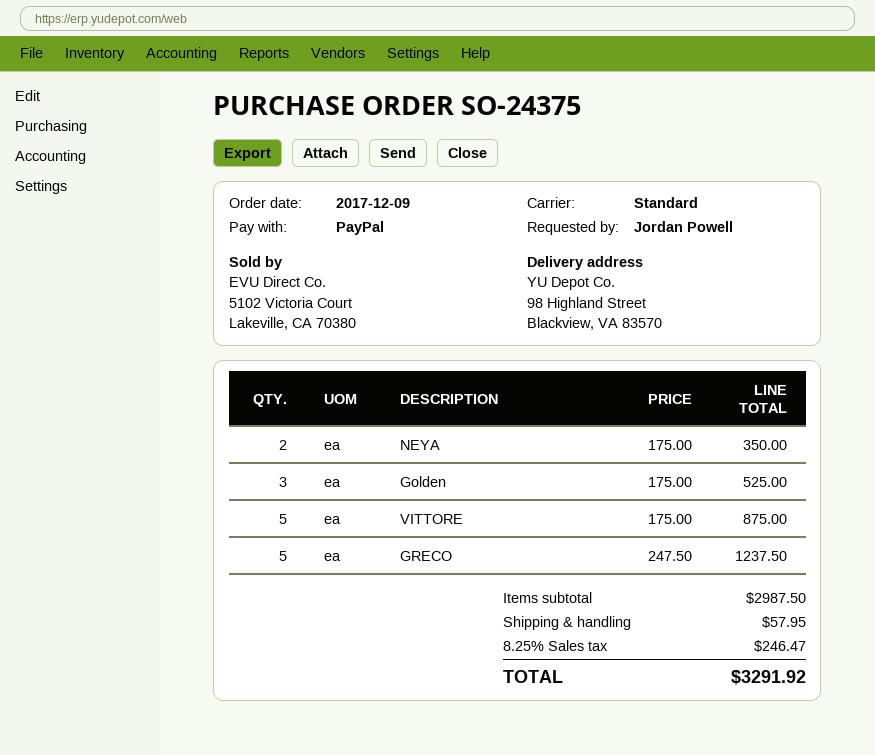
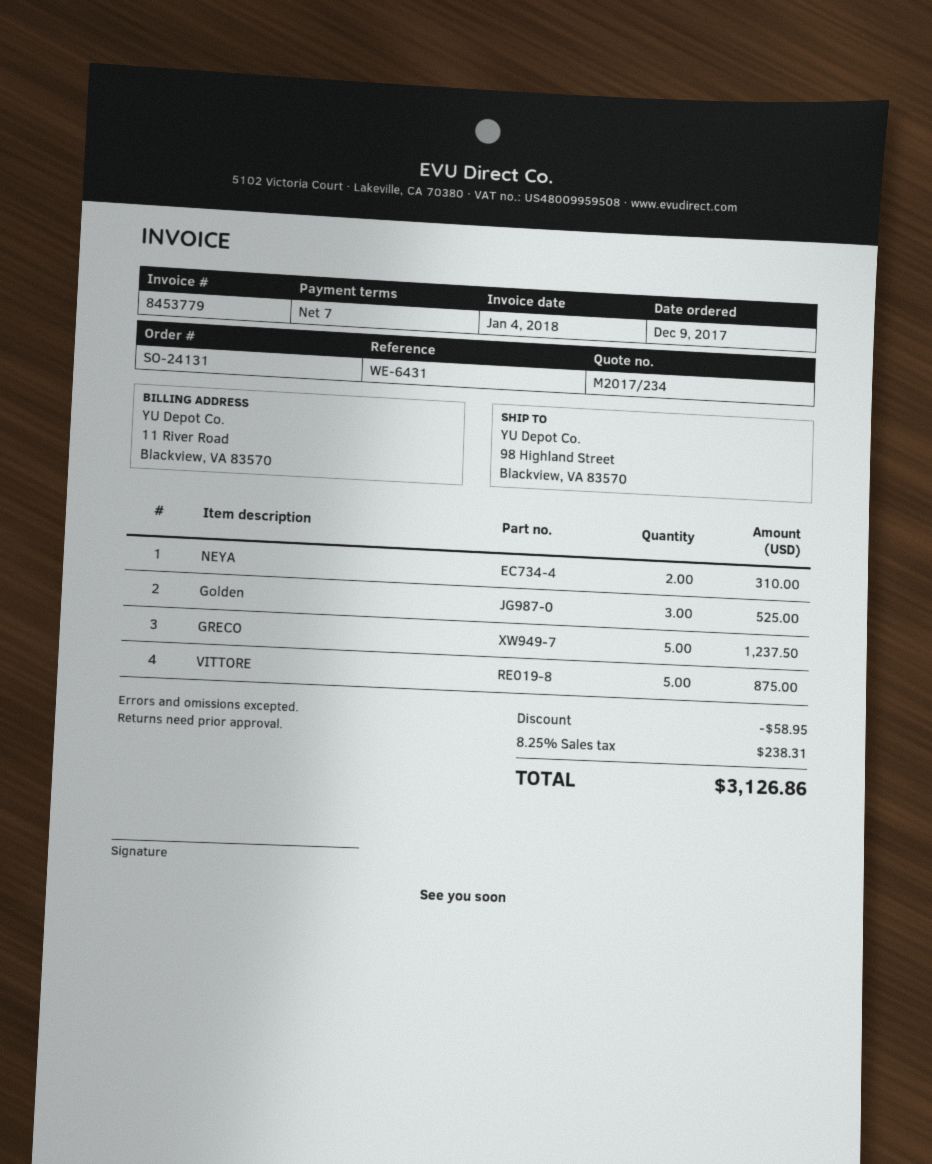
order number: SO-24375 -> SO-24131
NEYA: 2 for 350.00 -> 2 for 310.00
discount: none -> 58.95
shipping: 57.95 -> none
tax: 8.25% = 246.47 -> 8.25% = 238.31
total: 3291.92 -> 3126.86

